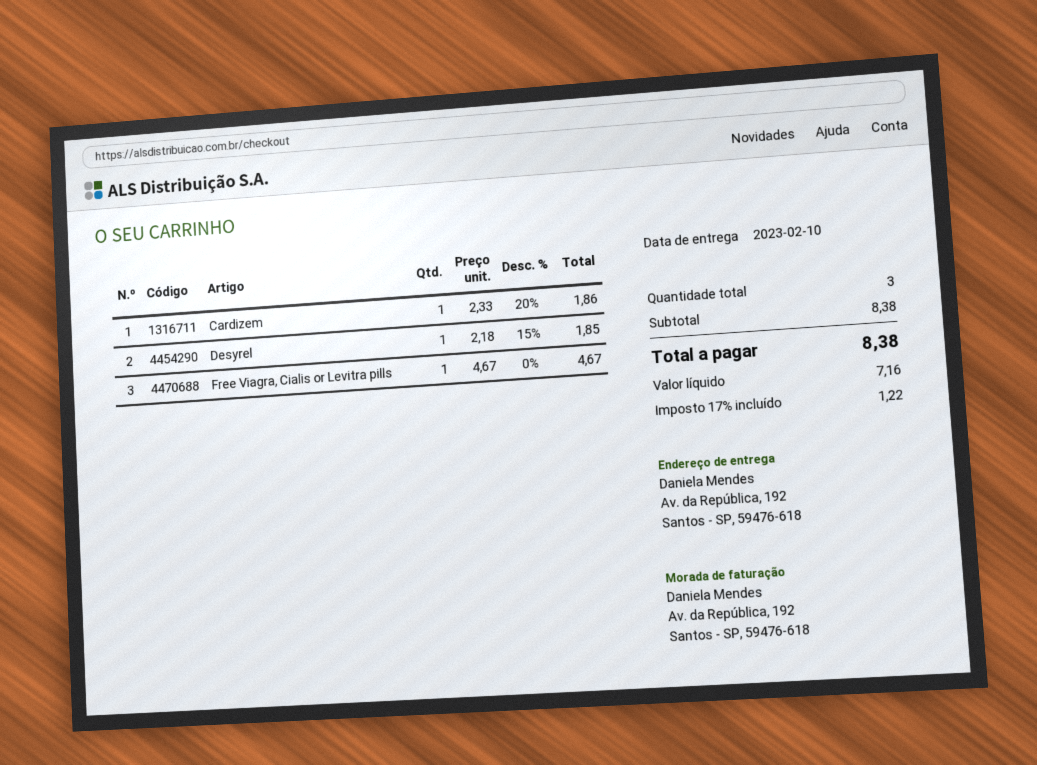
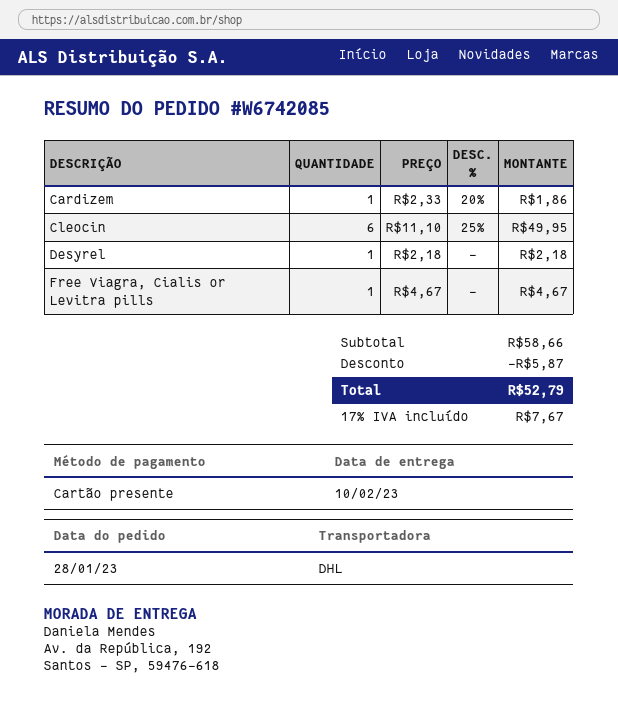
Desyrel: 1 x 2.18 - 15% = 1.85 -> 1 x 2.18 = 2.18
Cleocin: none -> 6 x 11.10 - 25% = 49.95
subtotal: 8.38 -> 58.66
discount: none -> 5.87
tax: 17% = 1.22 -> 17% = 7.67
total: 8.38 -> 52.79

